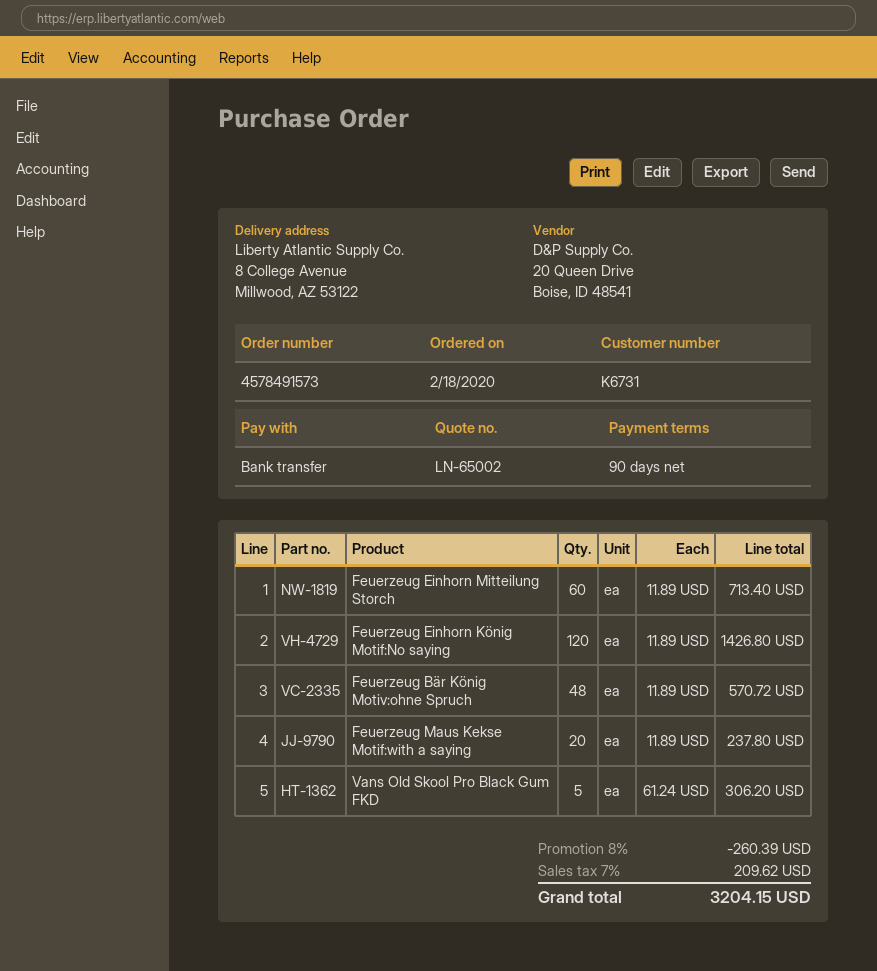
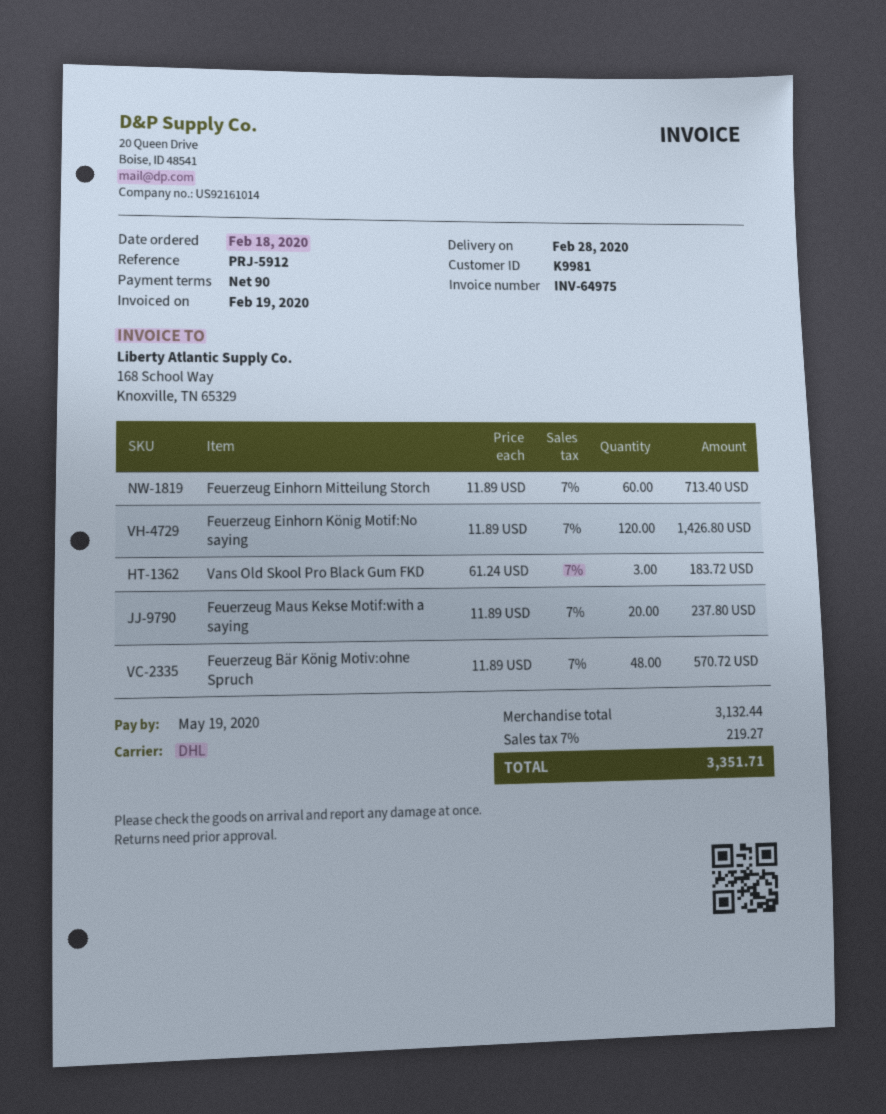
customer number: K6731 -> K9981
Vans Old Skool Pro Black Gum FKD: 5 x 61.24 = 306.20 -> 3 x 61.24 = 183.72
discount: 8% = 260.39 -> none
tax: 7% = 209.62 -> 7% = 219.27
total: 3204.15 -> 3351.71

